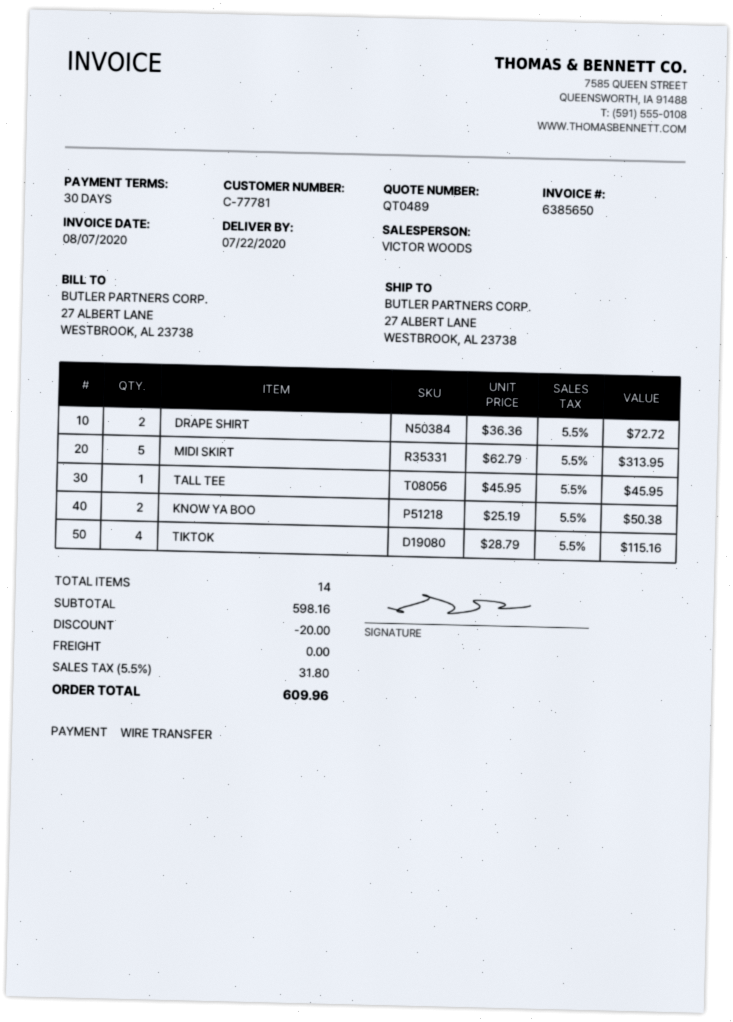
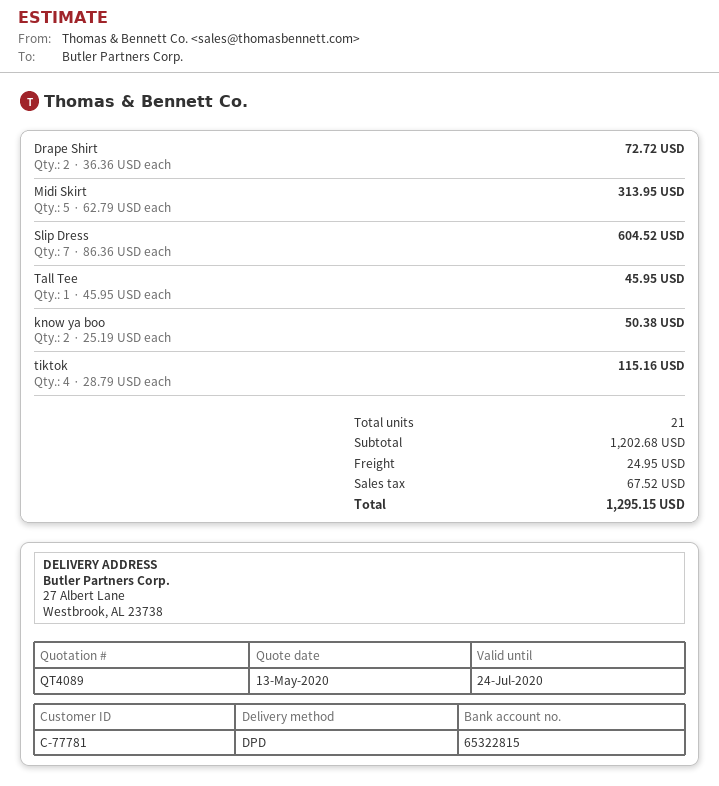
quote number: QT0489 -> QT4089
Slip Dress: none -> 7 x 86.36 = 604.52
total quantity: 14 -> 21
subtotal: 598.16 -> 1202.68
discount: 20.00 -> none
shipping: 0.00 -> 24.95
tax: 31.80 -> 67.52
total: 609.96 -> 1295.15

